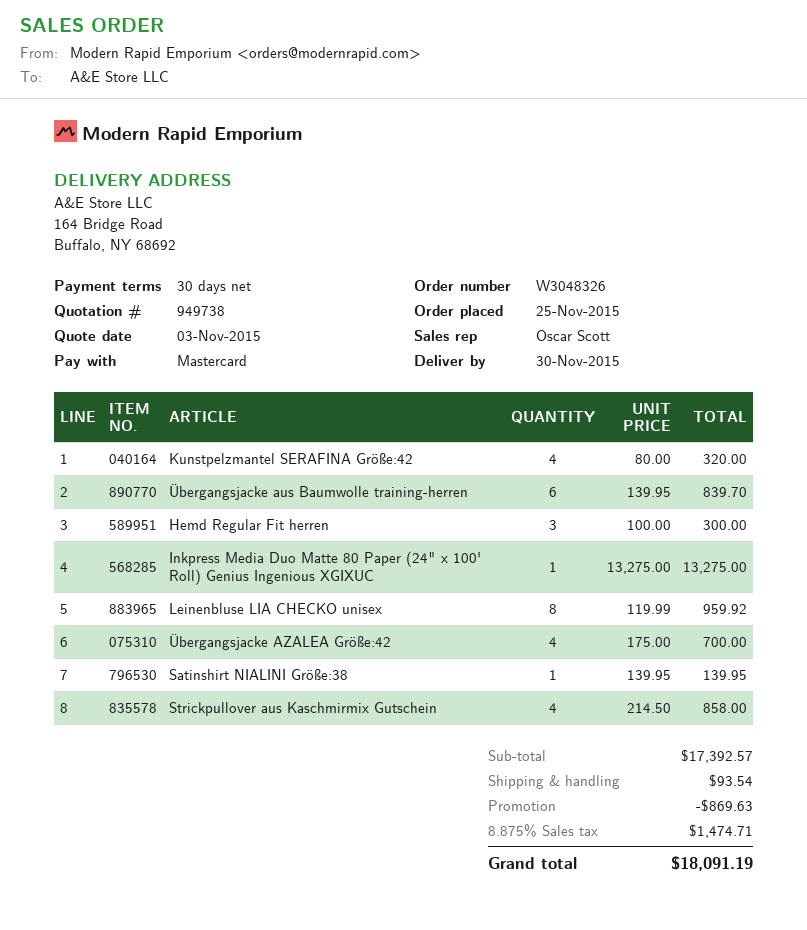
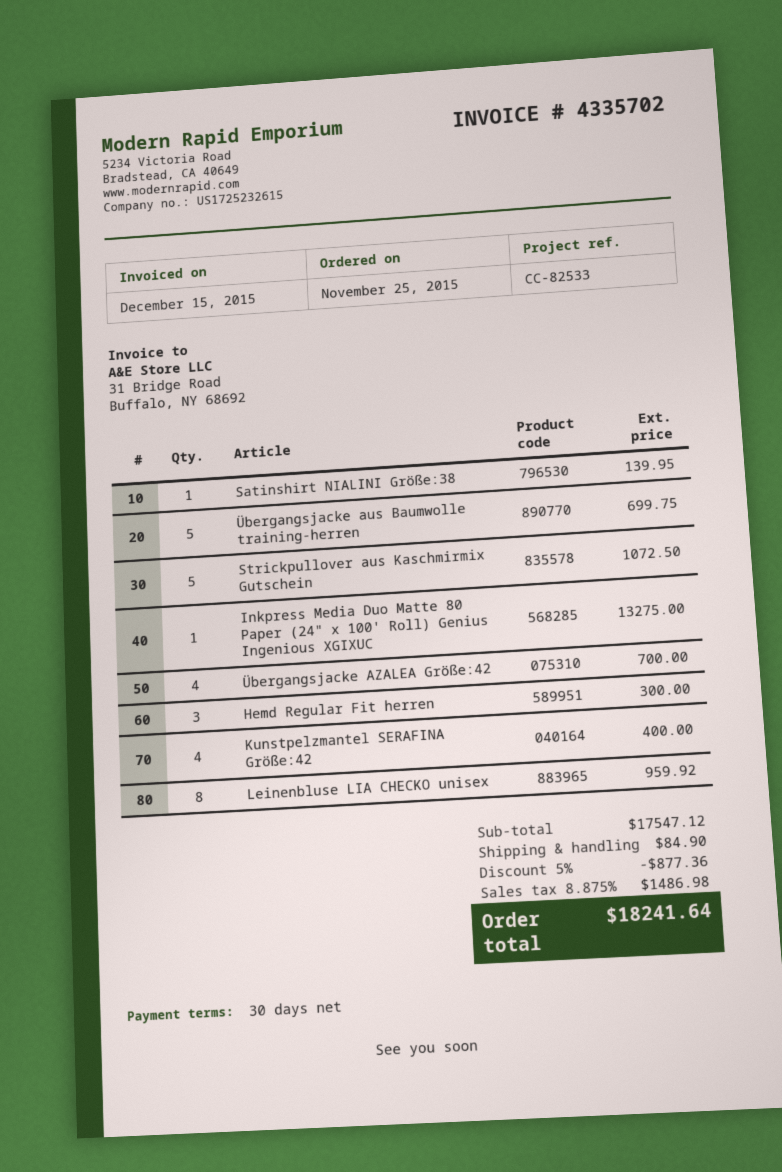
Kunstpelzmantel SERAFINA Größe:42: 4 for 320.00 -> 4 for 400.00
Übergangsjacke aus Baumwolle training-herren: 6 for 839.70 -> 5 for 699.75
Strickpullover aus Kaschmirmix Gutschein: 4 for 858.00 -> 5 for 1072.50
subtotal: 17392.57 -> 17547.12
discount: 869.63 -> 877.36
shipping: 93.54 -> 84.90
tax: 8.875% = 1474.71 -> 8.875% = 1486.98
total: 18091.19 -> 18241.64

